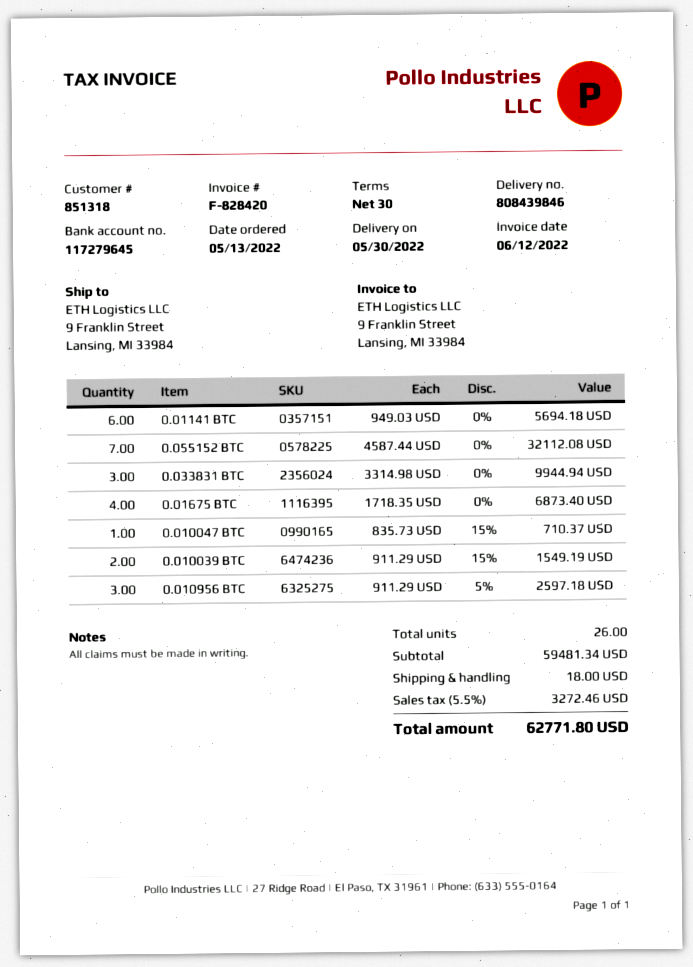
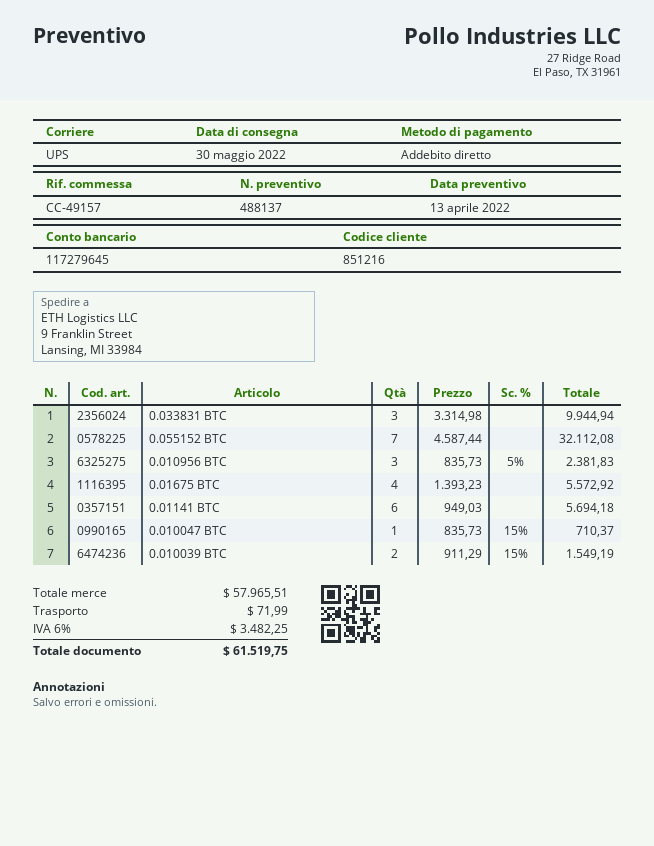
customer number: 851318 -> 851216
0.01675 BTC: 4 x 1718.35 = 6873.40 -> 4 x 1393.23 = 5572.92
0.010956 BTC: 3 x 911.29 - 5% = 2597.18 -> 3 x 835.73 - 5% = 2381.83
subtotal: 59481.34 -> 57965.51
shipping: 18.00 -> 71.99
tax: 5.5% = 3272.46 -> 6% = 3482.25
total: 62771.80 -> 61519.75

